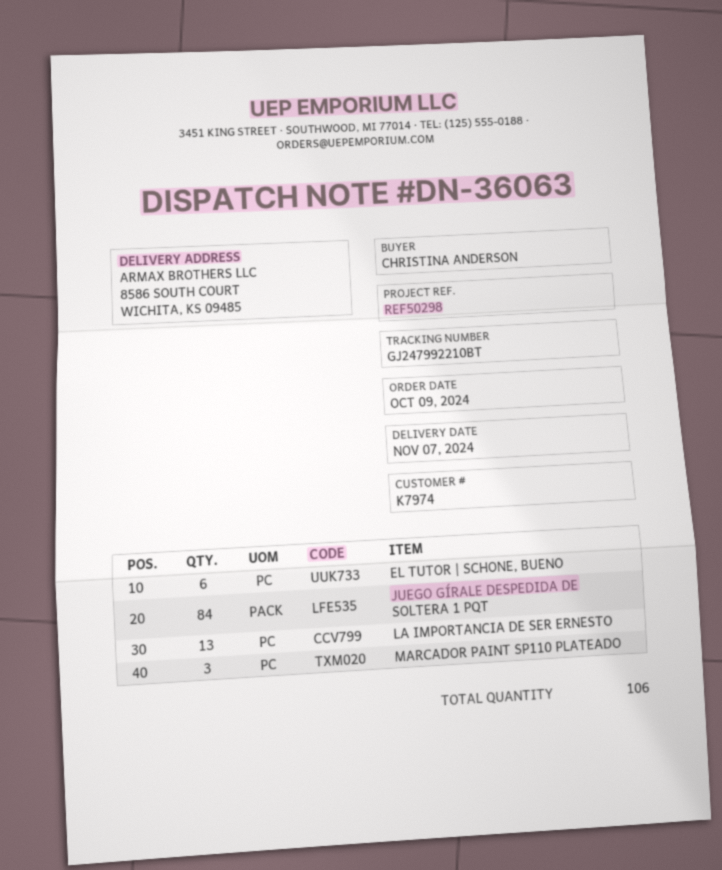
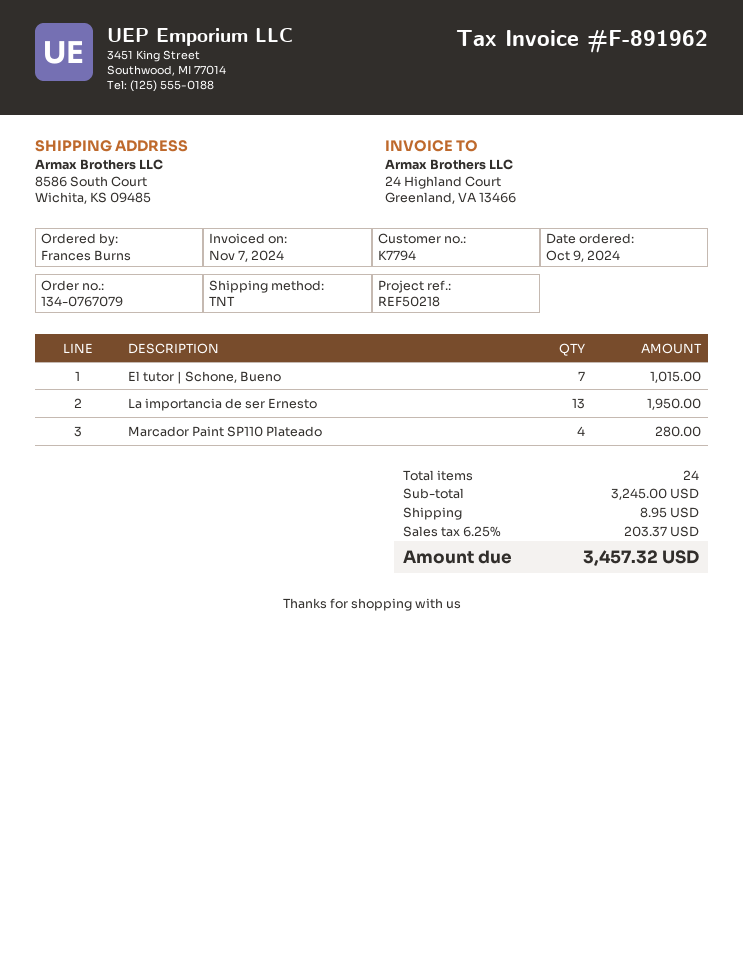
customer number: K7974 -> K7794
reference: REF50298 -> REF50218
ordered by: CHRISTINA ANDERSON -> Frances Burns
EL TUTOR | SCHONE, BUENO: 6 -> 7
JUEGO GÍRALE DESPEDIDA DE SOLTERA 1 PQT: 84 -> none
MARCADOR PAINT SP110 PLATEADO: 3 -> 4
total quantity: 106 -> 24

